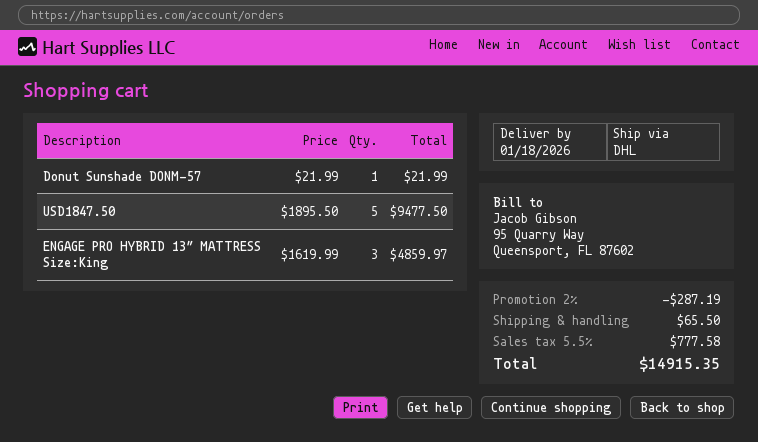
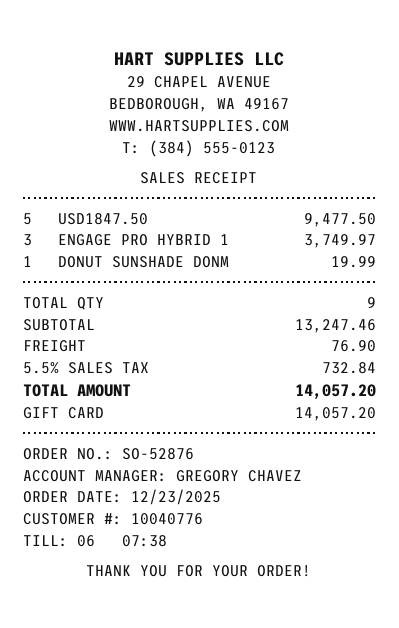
Donut Sunshade DONM-57: 1 for 21.99 -> 1 for 19.99
ENGAGE PRO HYBRID 13″ MATTRESS Size:King: 3 for 4859.97 -> 3 for 3749.97
discount: 2% = 287.19 -> none
shipping: 65.50 -> 76.90
tax: 5.5% = 777.58 -> 5.5% = 732.84
total: 14915.35 -> 14057.20

